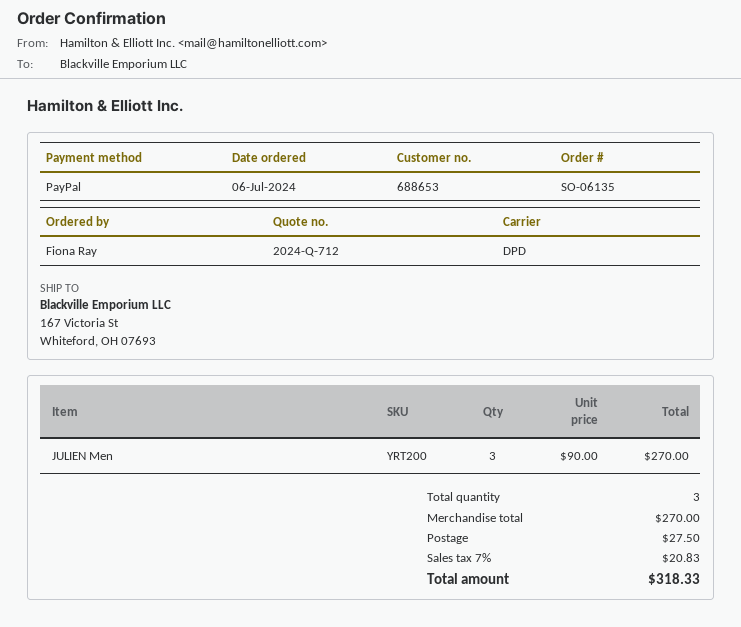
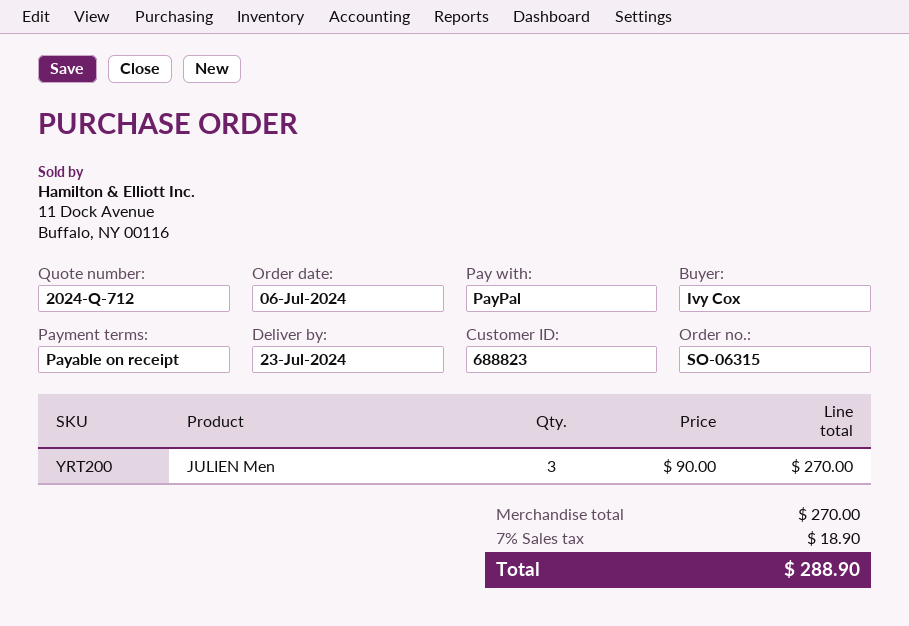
order number: SO-06135 -> SO-06315
customer number: 688653 -> 688823
ordered by: Fiona Ray -> Ivy Cox
shipping: 27.50 -> none
tax: 7% = 20.83 -> 7% = 18.90
total: 318.33 -> 288.90

